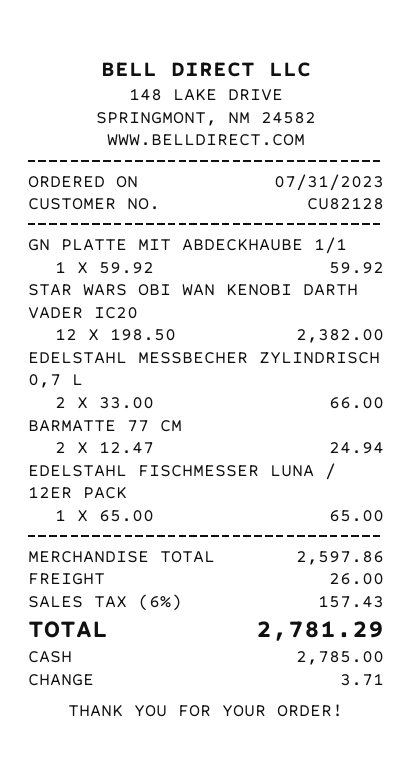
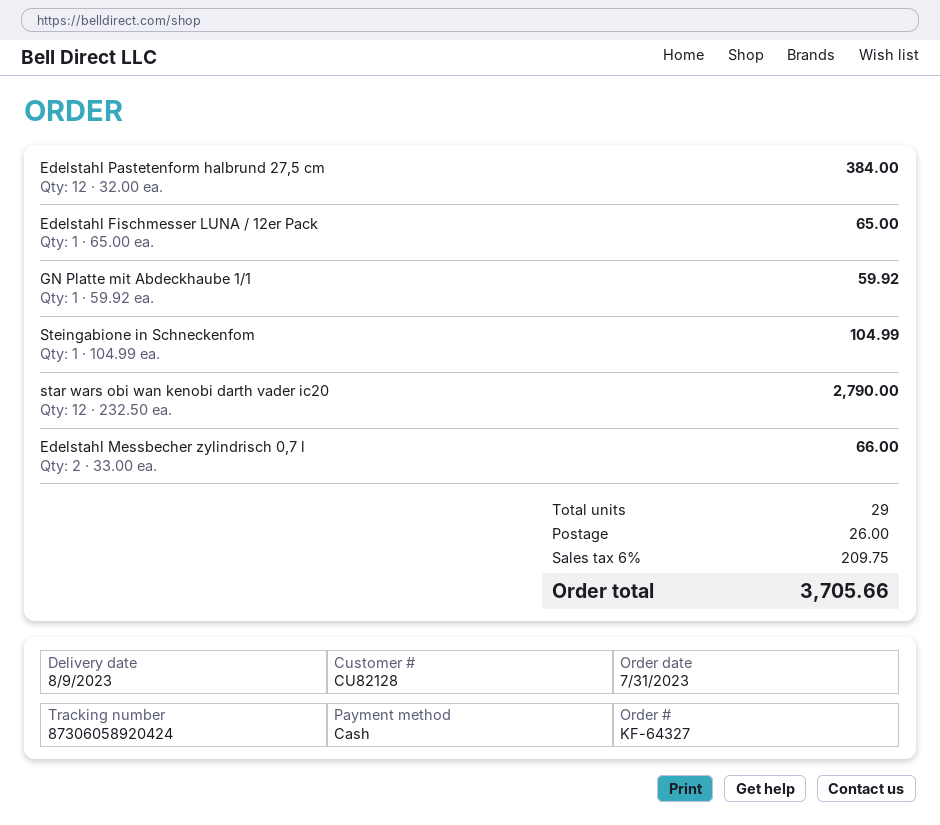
STAR WARS OBI WAN KENOBI DARTH VADER IC20: 12 x 198.50 = 2382.00 -> 12 x 232.50 = 2790.00
BARMATTE 77 CM: 2 x 12.47 = 24.94 -> none
Edelstahl Pastetenform halbrund 27,5 cm: none -> 12 x 32.00 = 384.00
Steingabione in Schneckenfom: none -> 1 x 104.99 = 104.99
tax: 6% = 157.43 -> 6% = 209.75
total: 2781.29 -> 3705.66

